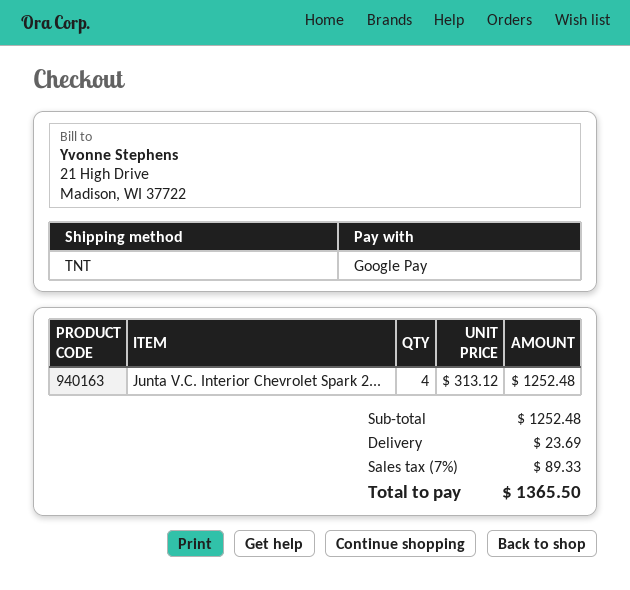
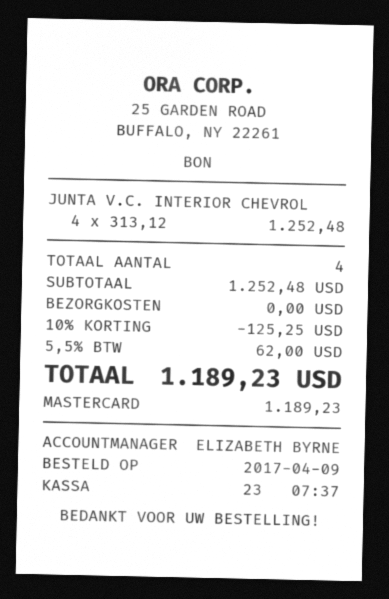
payment method: Google Pay -> Mastercard
discount: none -> 10% = 125.25
shipping: 23.69 -> 0.00
tax: 7% = 89.33 -> 5.5% = 62.00
total: 1365.50 -> 1189.23

